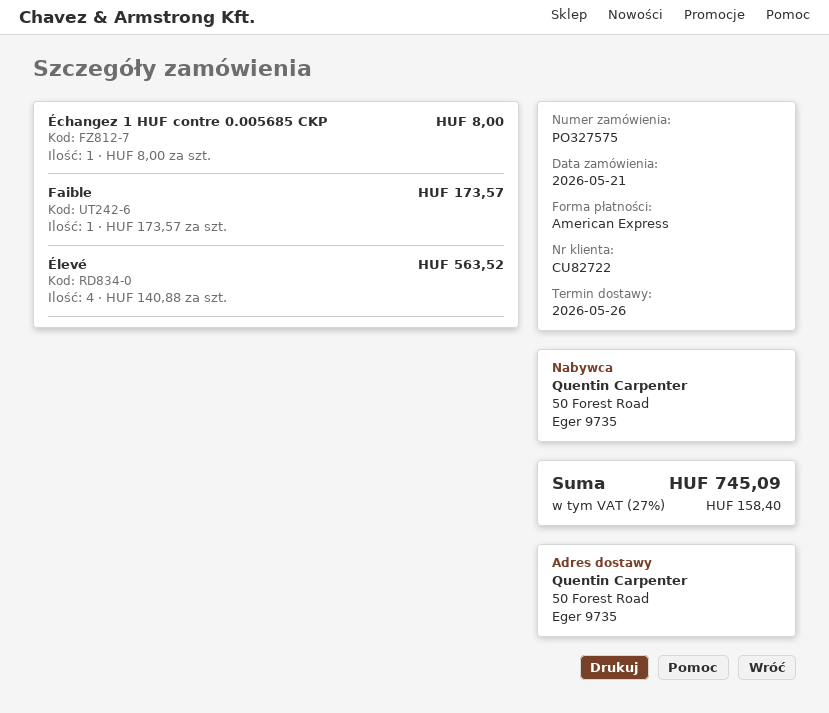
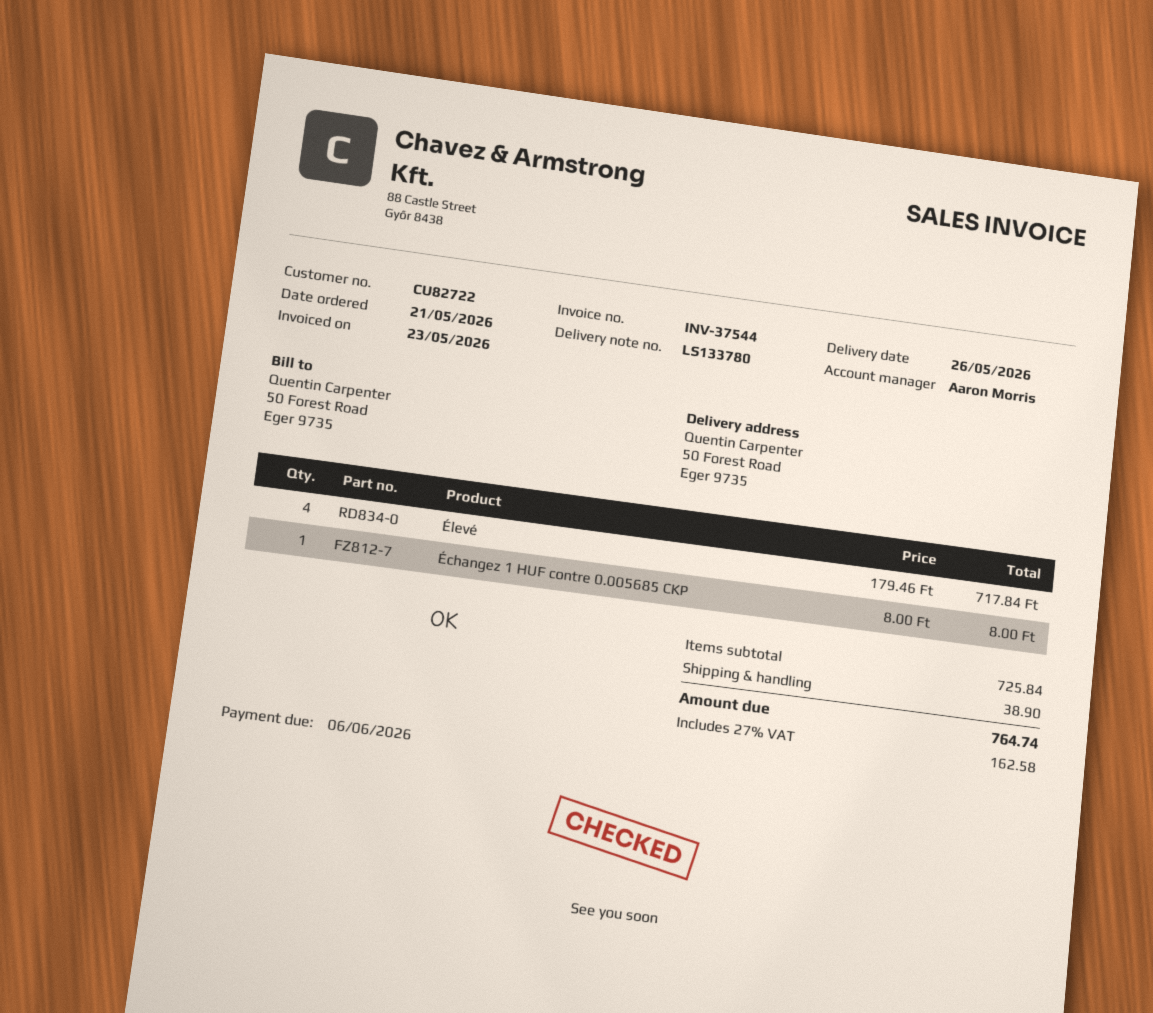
Faible: 1 x 173.57 = 173.57 -> none
Élevé: 4 x 140.88 = 563.52 -> 4 x 179.46 = 717.84
shipping: none -> 38.90
tax: 27% = 158.40 -> 27% = 162.58
total: 745.09 -> 764.74

